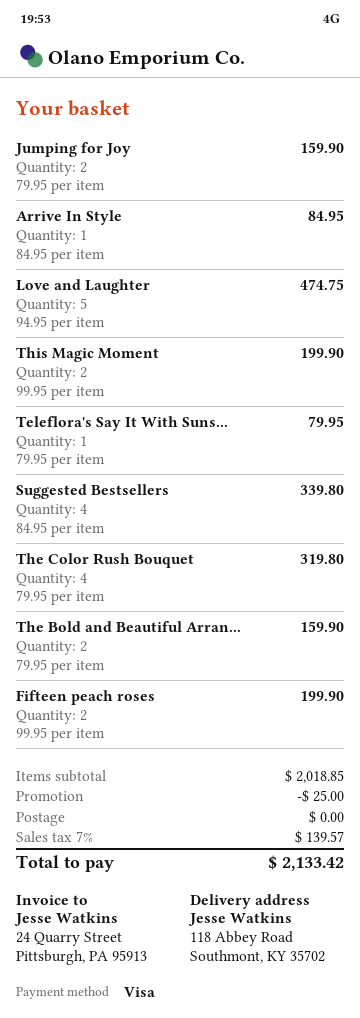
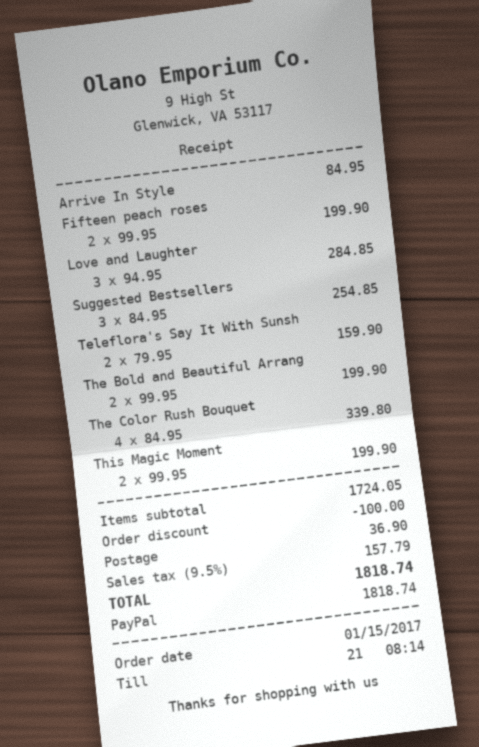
payment method: Visa -> PayPal
Jumping for Joy: 2 x 79.95 = 159.90 -> none
Love and Laughter: 5 x 94.95 = 474.75 -> 3 x 94.95 = 284.85
Teleflora's Say It With Suns...: 1 x 79.95 = 79.95 -> 2 x 79.95 = 159.90
Suggested Bestsellers: 4 x 84.95 = 339.80 -> 3 x 84.95 = 254.85
The Color Rush Bouquet: 4 x 79.95 = 319.80 -> 4 x 84.95 = 339.80
The Bold and Beautiful Arran...: 2 x 79.95 = 159.90 -> 2 x 99.95 = 199.90
subtotal: 2018.85 -> 1724.05
discount: 25.00 -> 100.00
shipping: 0.00 -> 36.90
tax: 7% = 139.57 -> 9.5% = 157.79
total: 2133.42 -> 1818.74

